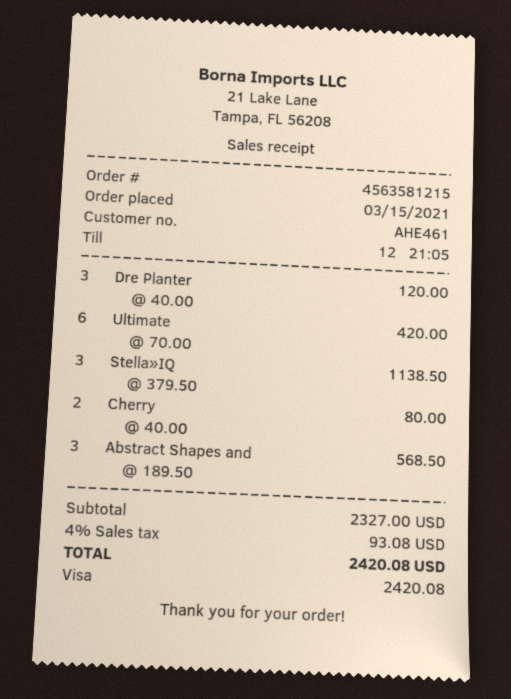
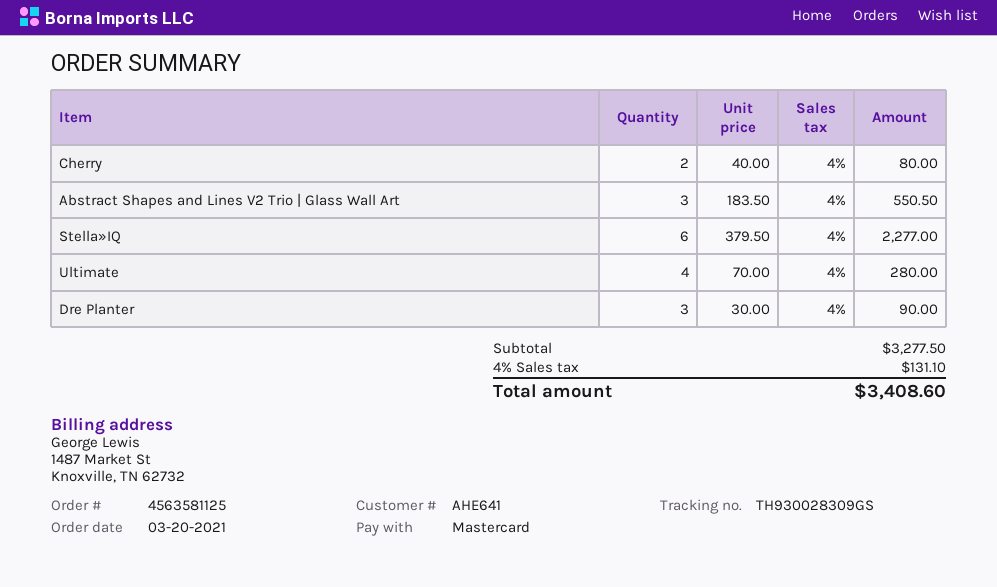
order number: 4563581215 -> 4563581125
order date: 2021-03-15 -> 2021-03-20
customer number: AHE461 -> AHE641
payment method: Visa -> Mastercard
Dre Planter: 3 x 40.00 = 120.00 -> 3 x 30.00 = 90.00
Ultimate: 6 x 70.00 = 420.00 -> 4 x 70.00 = 280.00
Stella»IQ: 3 x 379.50 = 1138.50 -> 6 x 379.50 = 2277.00
Abstract Shapes and: 3 x 189.50 = 568.50 -> 3 x 183.50 = 550.50
subtotal: 2327.00 -> 3277.50
tax: 4% = 93.08 -> 4% = 131.10
total: 2420.08 -> 3408.60

